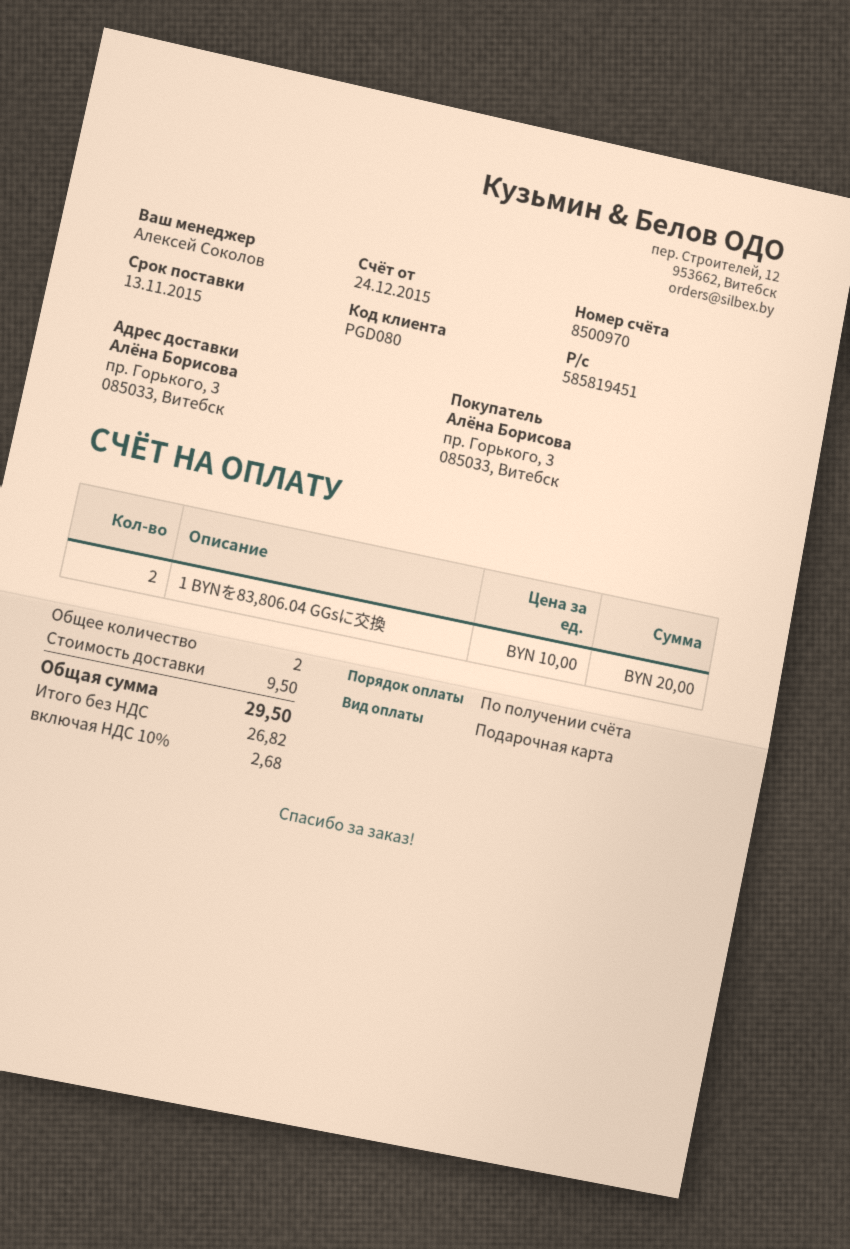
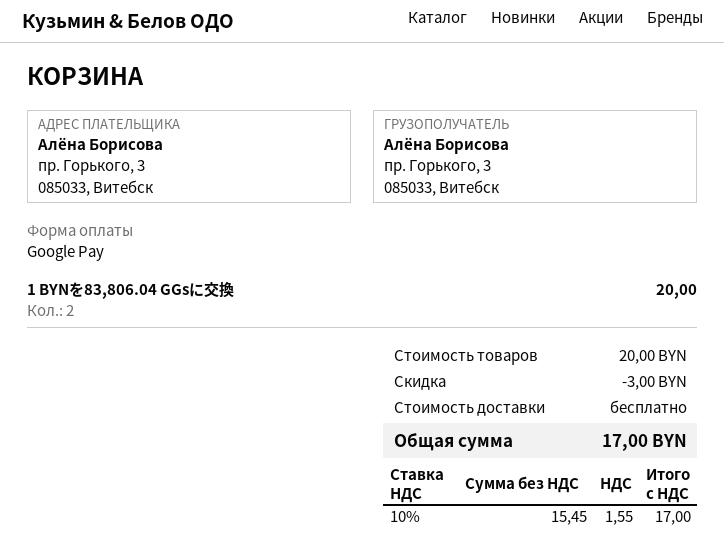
payment method: gift card -> Google Pay
discount: none -> 3.00
shipping: 9.50 -> 0.00
net: 26.82 -> 15.45
tax: 10% = 2.68 -> 10% = 1.55
total: 29.50 -> 17.00

